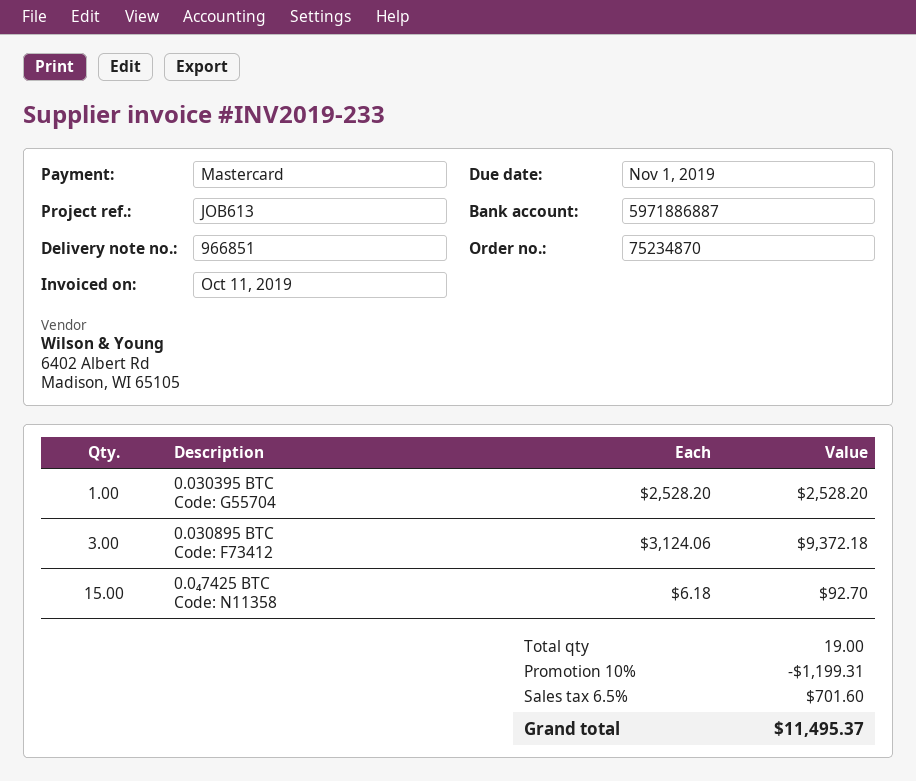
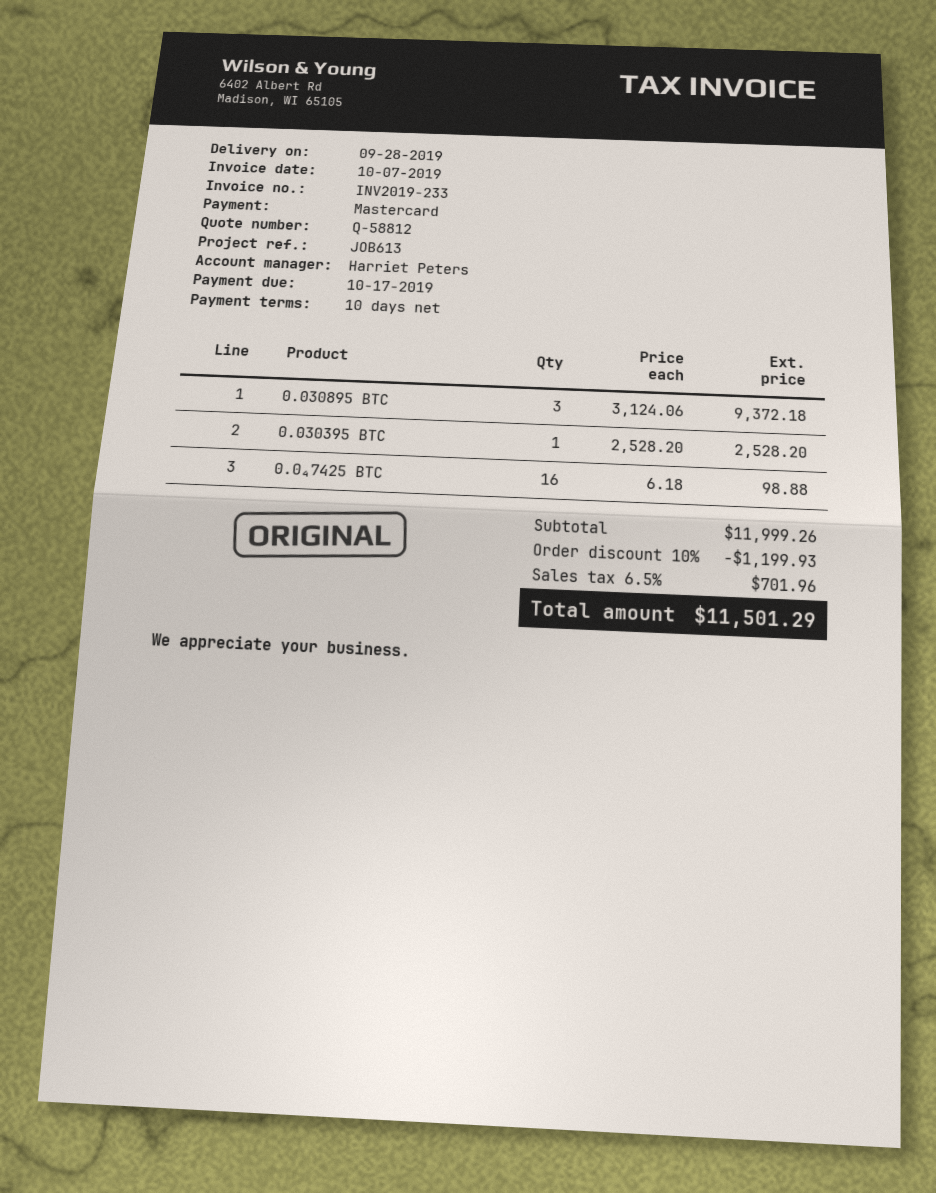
invoice date: 2019-10-11 -> 2019-10-07
due date: 2019-11-01 -> 2019-10-17
0.0₄7425 BTC: 15 x 6.18 = 92.70 -> 16 x 6.18 = 98.88
discount: 10% = 1199.31 -> 10% = 1199.93
tax: 6.5% = 701.60 -> 6.5% = 701.96
total: 11495.37 -> 11501.29

